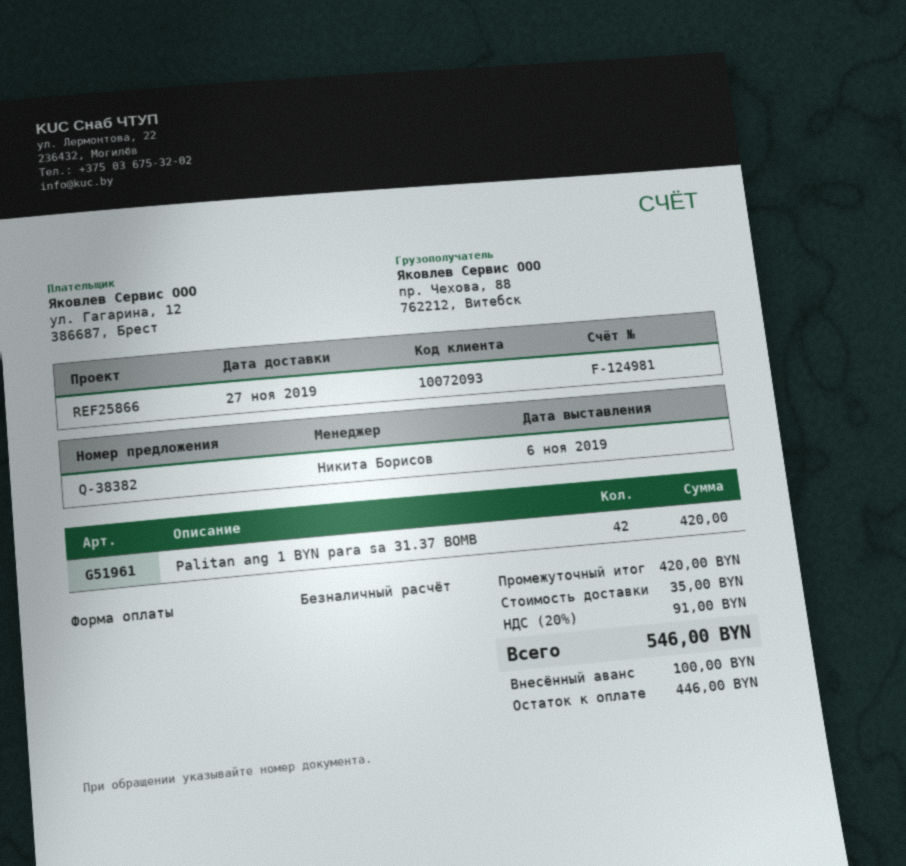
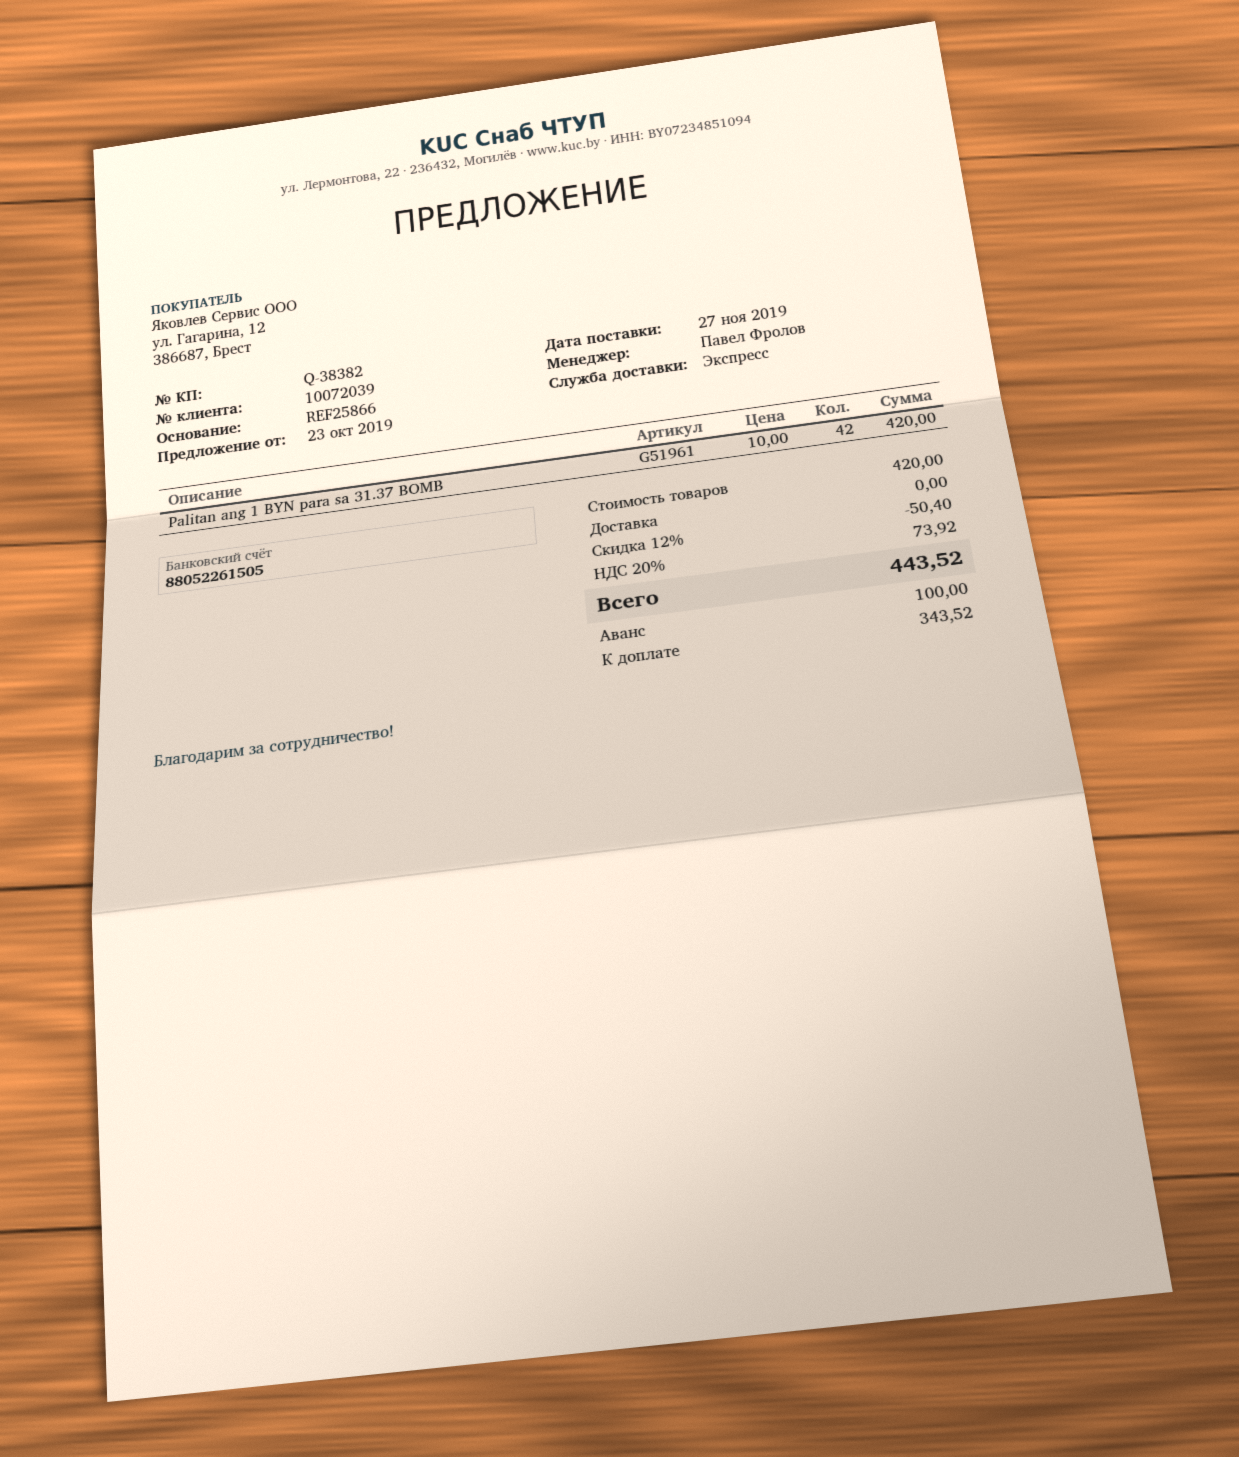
customer number: 10072093 -> 10072039
sales rep: Никита Борисов -> Павел Фролов
discount: none -> 12% = 50.40
shipping: 35.00 -> 0.00
tax: 20% = 91.00 -> 20% = 73.92
total: 546.00 -> 443.52
balance: 446.00 -> 343.52

